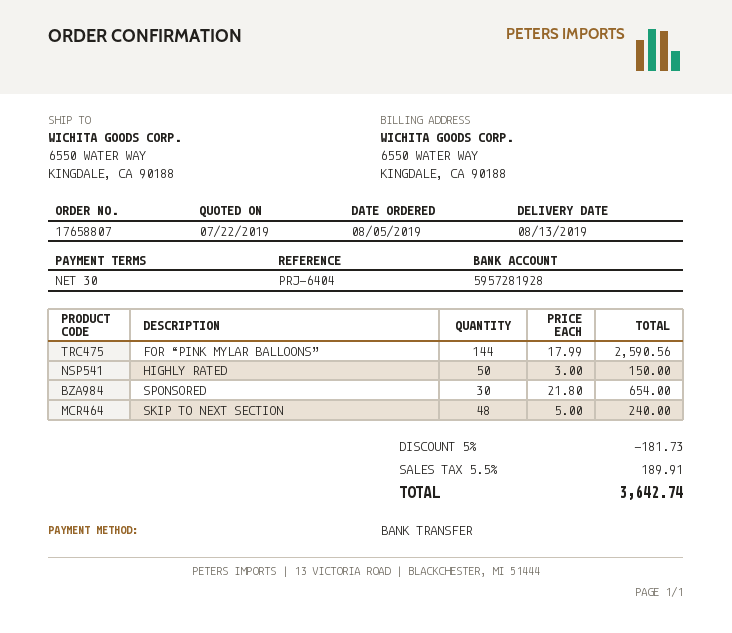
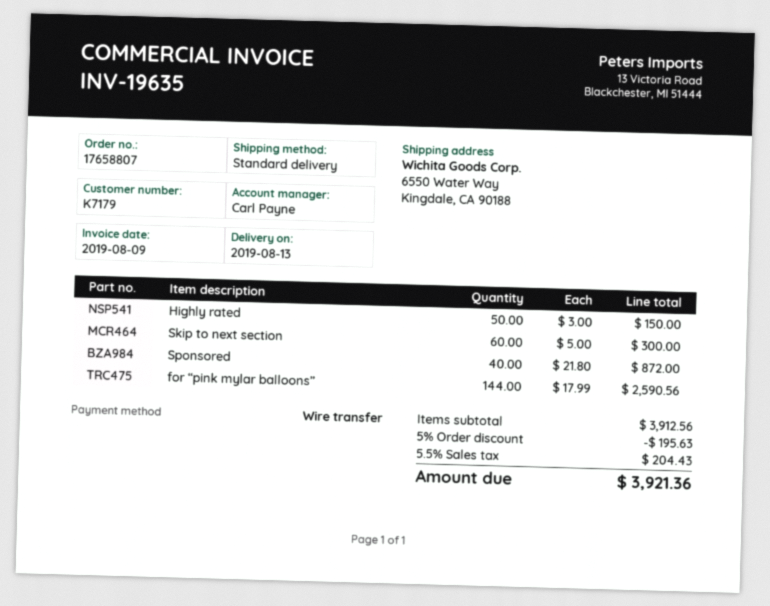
SPONSORED: 30 x 21.80 = 654.00 -> 40 x 21.80 = 872.00
SKIP TO NEXT SECTION: 48 x 5.00 = 240.00 -> 60 x 5.00 = 300.00
discount: 5% = 181.73 -> 5% = 195.63
tax: 5.5% = 189.91 -> 5.5% = 204.43
total: 3642.74 -> 3921.36

